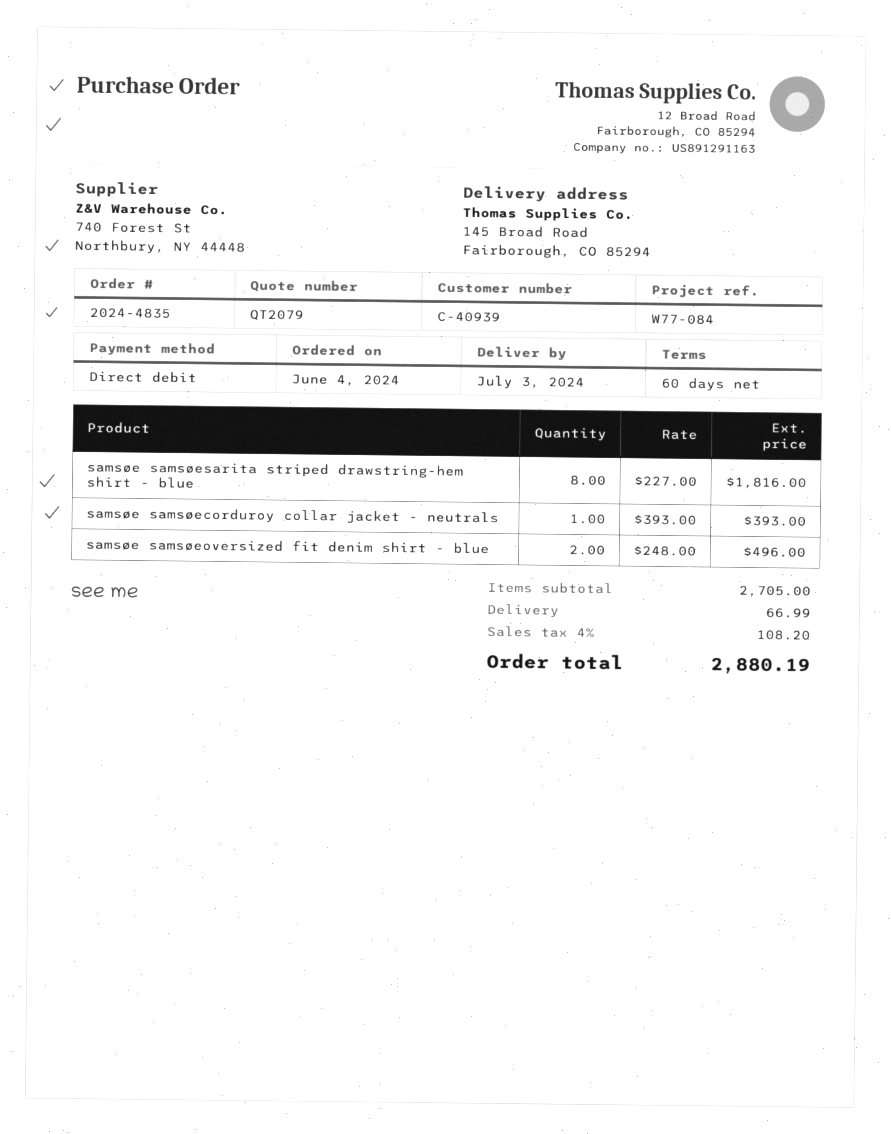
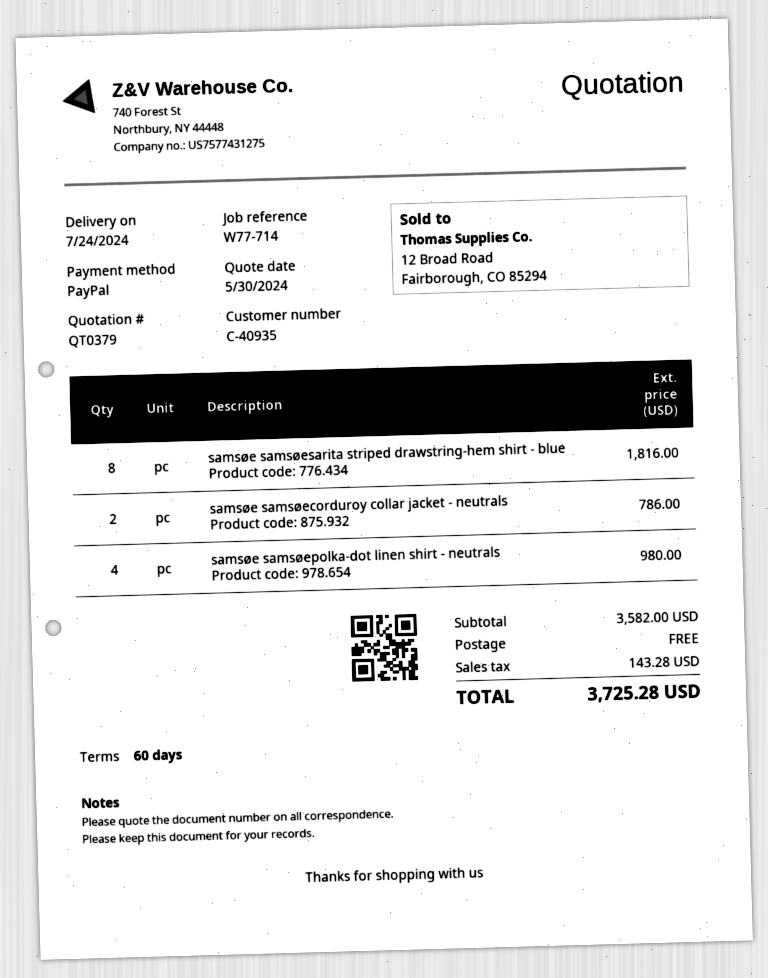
quote number: QT2079 -> QT0379
delivery date: 2024-07-03 -> 2024-07-24
customer number: C-40939 -> C-40935
reference: W77-084 -> W77-714
payment method: direct debit -> PayPal
samsøe samsøecorduroy collar jacket - neutrals: 1 for 393.00 -> 2 for 786.00
samsøe samsøeoversized fit denim shirt - blue: 2 for 496.00 -> none
samsøe samsøepolka-dot linen shirt - neutrals: none -> 4 for 980.00
subtotal: 2705.00 -> 3582.00
shipping: 66.99 -> 0.00
tax: 108.20 -> 143.28
total: 2880.19 -> 3725.28

